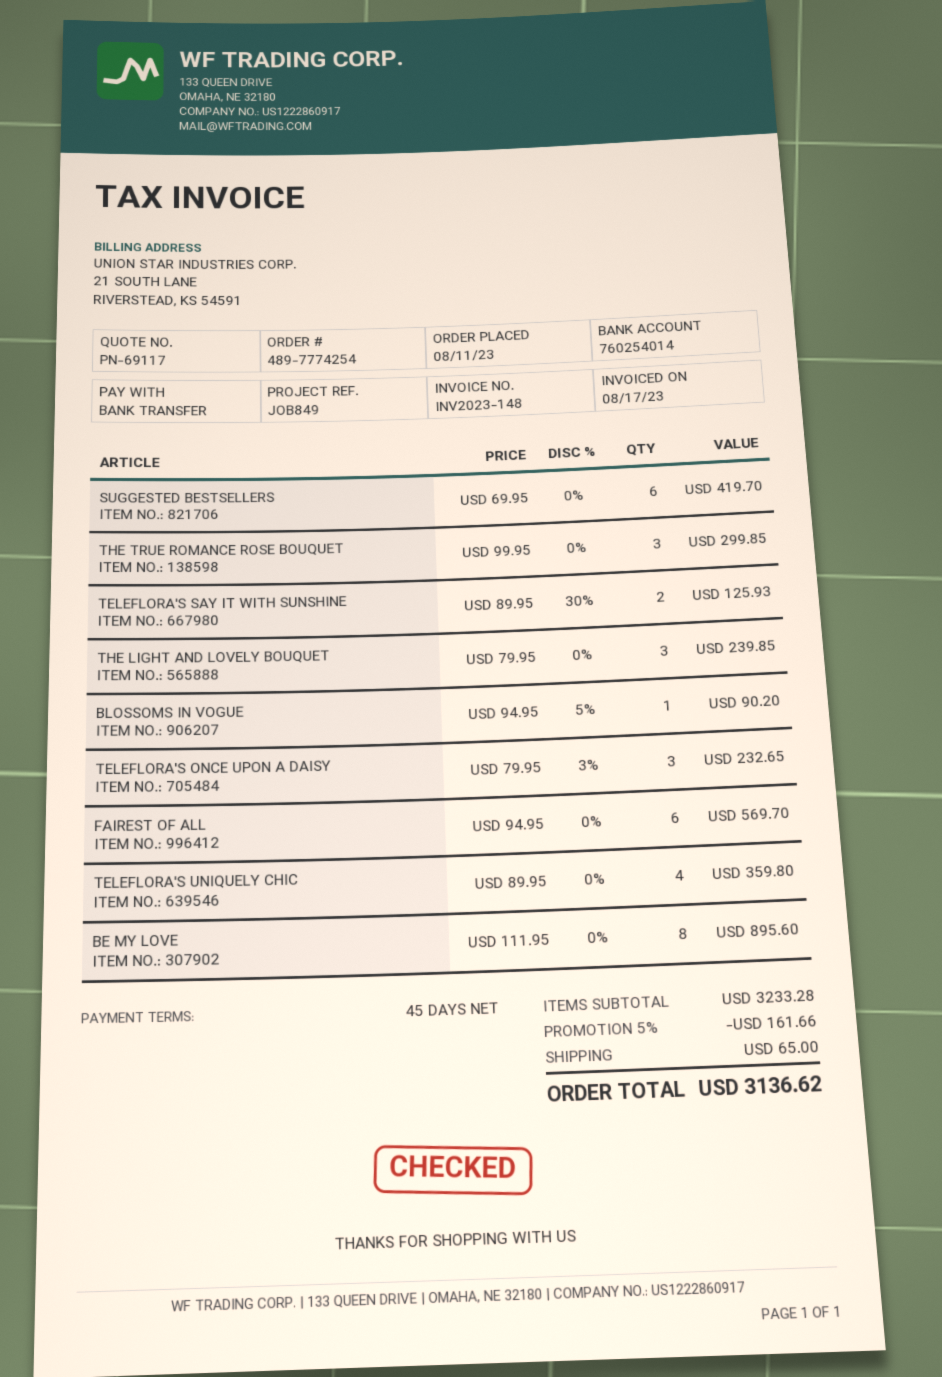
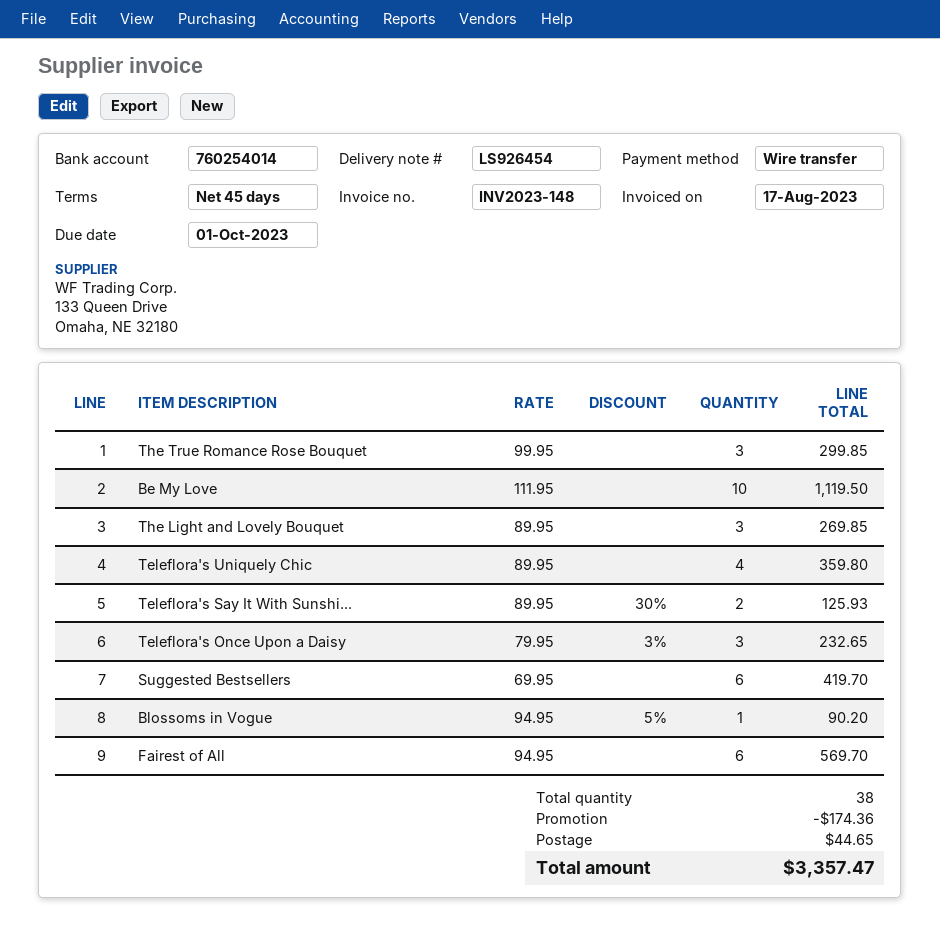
THE LIGHT AND LOVELY BOUQUET: 3 x 79.95 = 239.85 -> 3 x 89.95 = 269.85
BE MY LOVE: 8 x 111.95 = 895.60 -> 10 x 111.95 = 1119.50
discount: 161.66 -> 174.36
shipping: 65.00 -> 44.65
total: 3136.62 -> 3357.47

